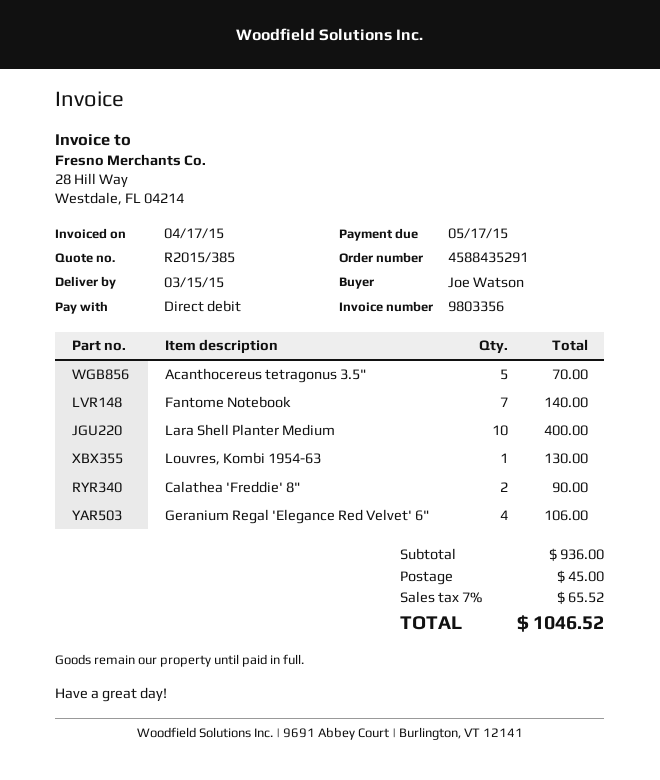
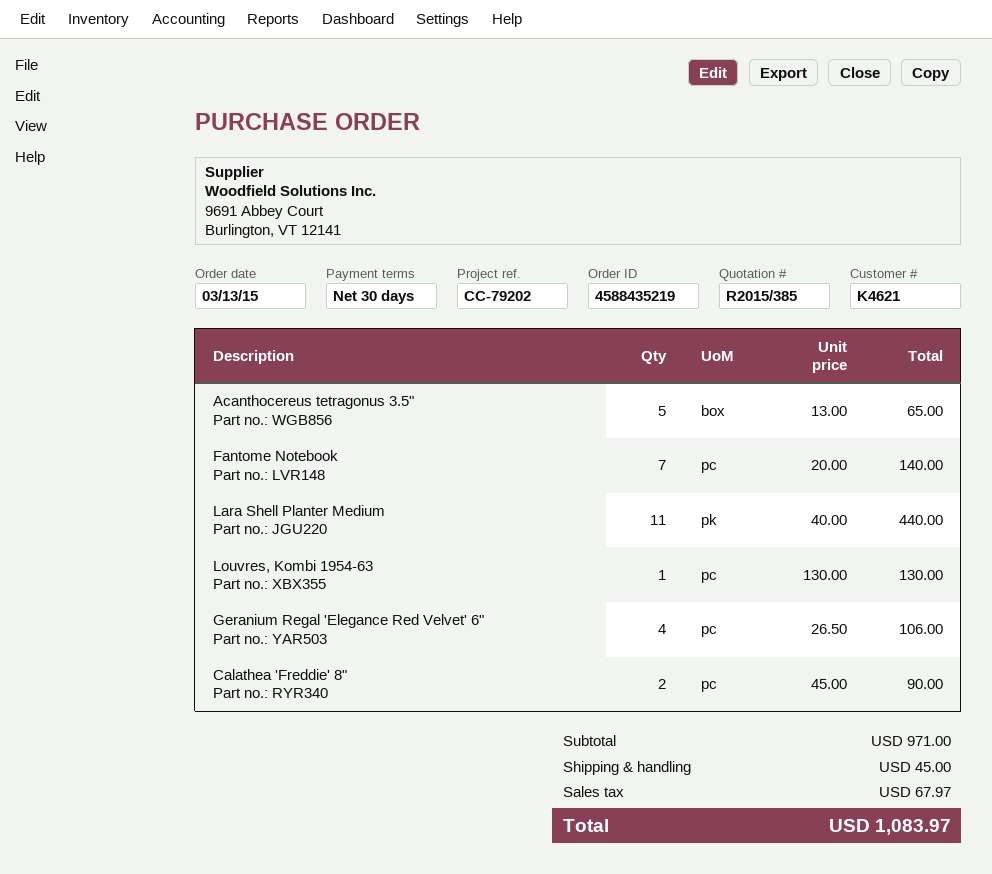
order number: 4588435291 -> 4588435219
Acanthocereus tetragonus 3.5": 5 for 70.00 -> 5 for 65.00
Lara Shell Planter Medium: 10 for 400.00 -> 11 for 440.00
subtotal: 936.00 -> 971.00
tax: 65.52 -> 67.97
total: 1046.52 -> 1083.97

